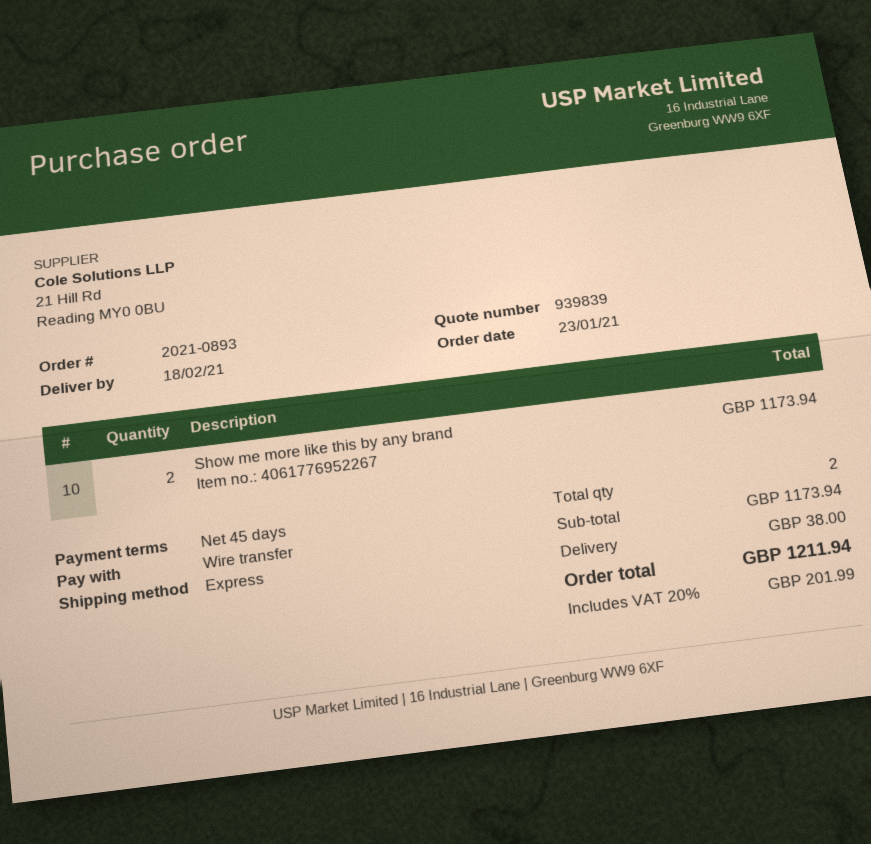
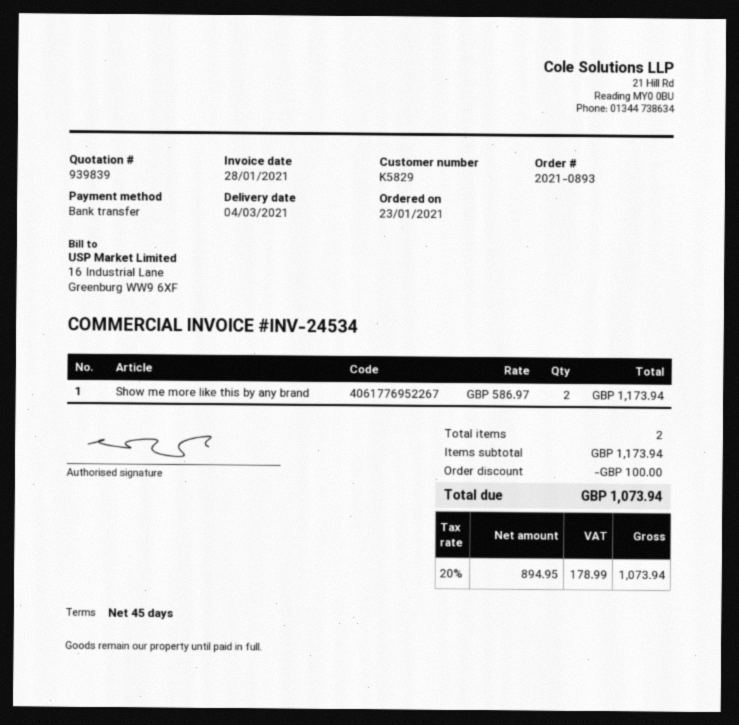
delivery date: 2021-02-18 -> 2021-03-04
discount: none -> 100.00
shipping: 38.00 -> none
tax: 20% = 201.99 -> 20% = 178.99
total: 1211.94 -> 1073.94

